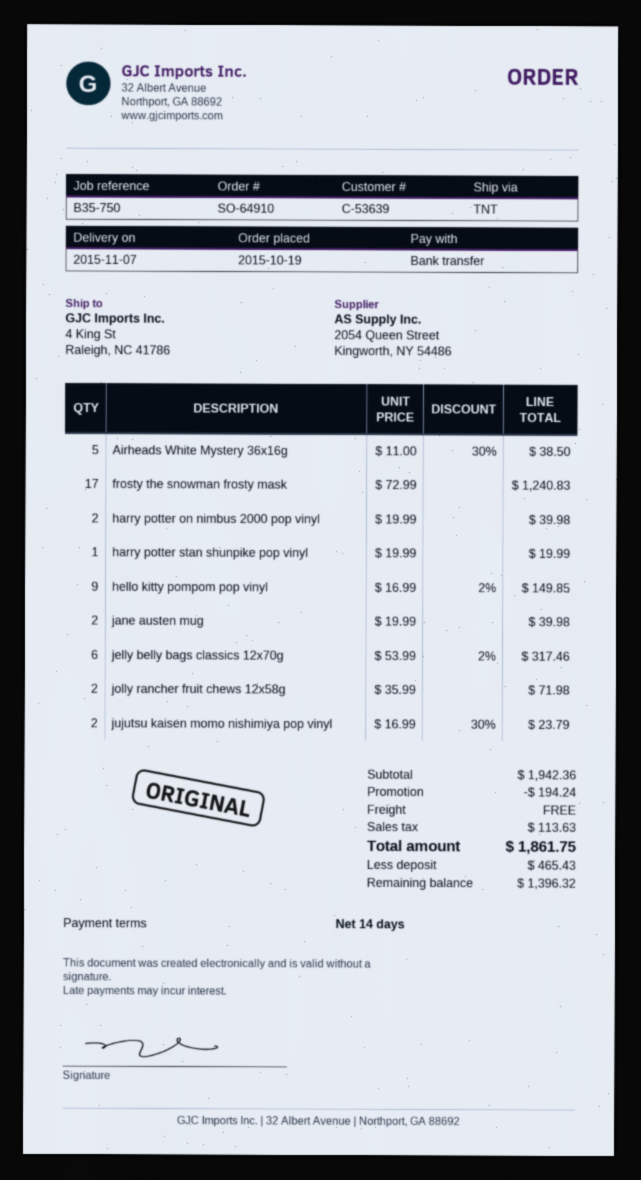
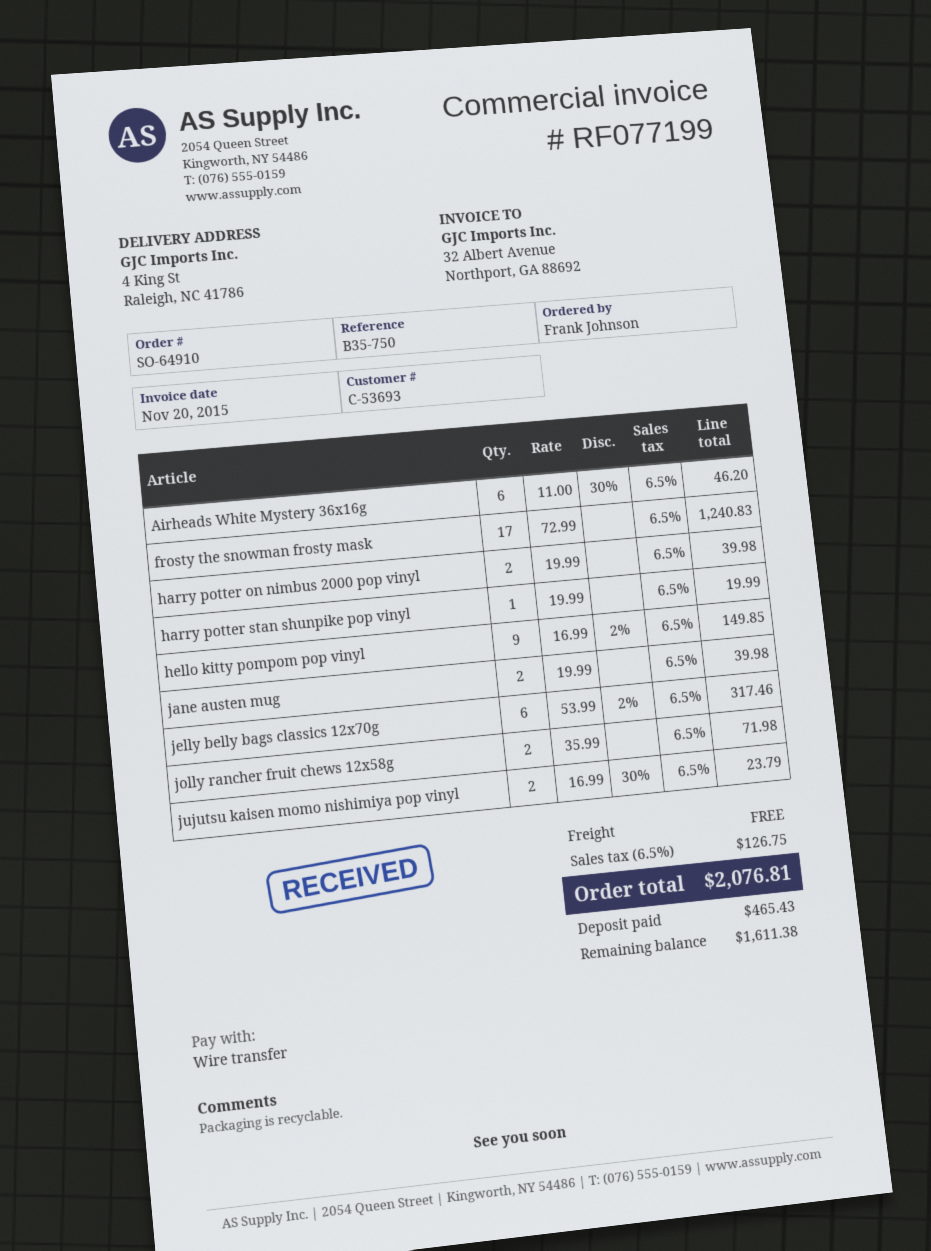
customer number: C-53639 -> C-53693
Airheads White Mystery 36x16g: 5 x 11.00 - 30% = 38.50 -> 6 x 11.00 - 30% = 46.20
discount: 194.24 -> none
tax: 113.63 -> 126.75
total: 1861.75 -> 2076.81
balance: 1396.32 -> 1611.38

